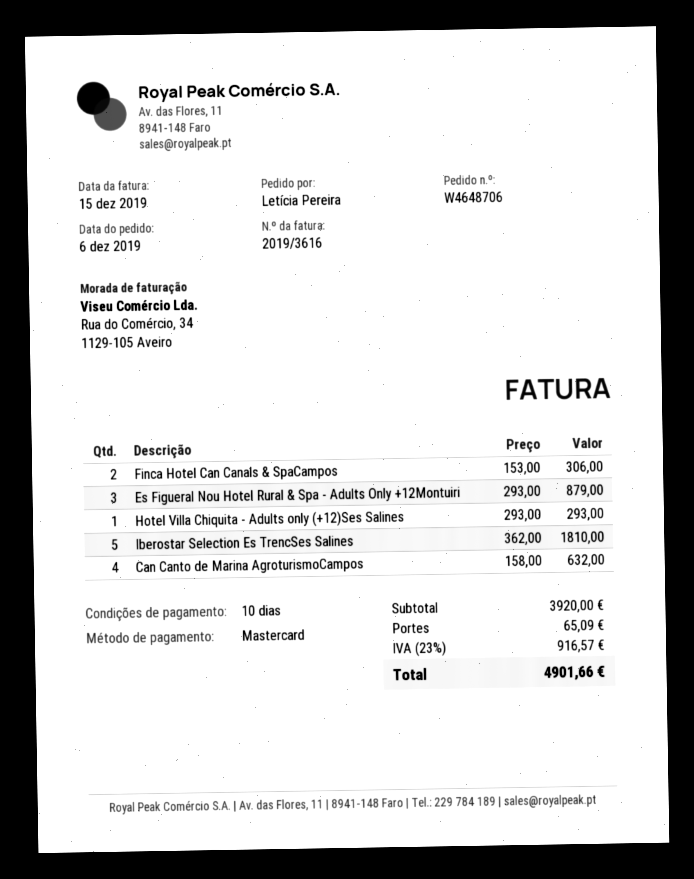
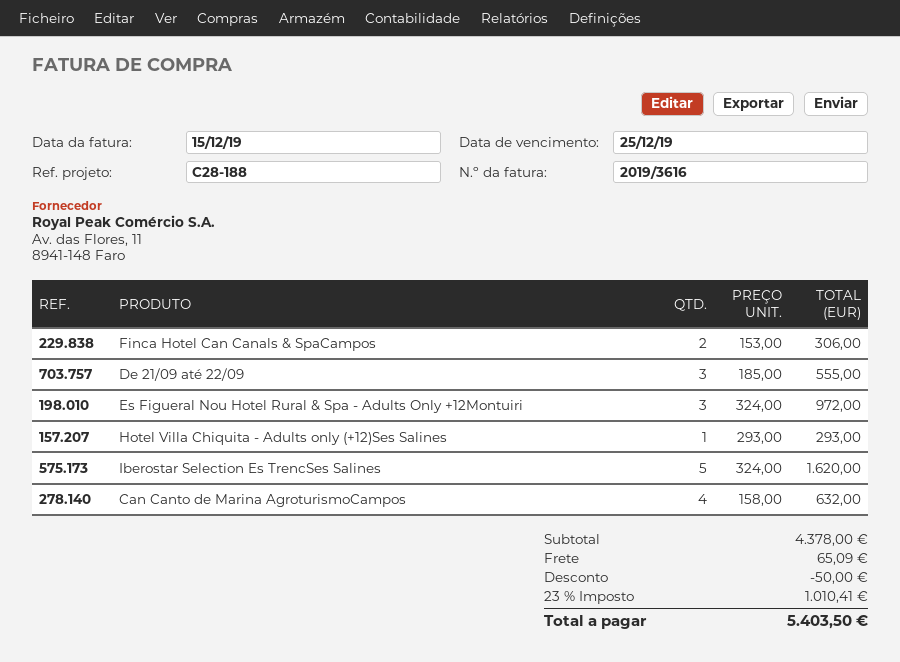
Es Figueral Nou Hotel Rural & Spa - Adults Only +12Montuiri: 3 x 293.00 = 879.00 -> 3 x 324.00 = 972.00
Iberostar Selection Es TrencSes Salines: 5 x 362.00 = 1810.00 -> 5 x 324.00 = 1620.00
De 21/09 até 22/09: none -> 3 x 185.00 = 555.00
subtotal: 3920.00 -> 4378.00
discount: none -> 50.00
tax: 23% = 916.57 -> 23% = 1010.41
total: 4901.66 -> 5403.50

